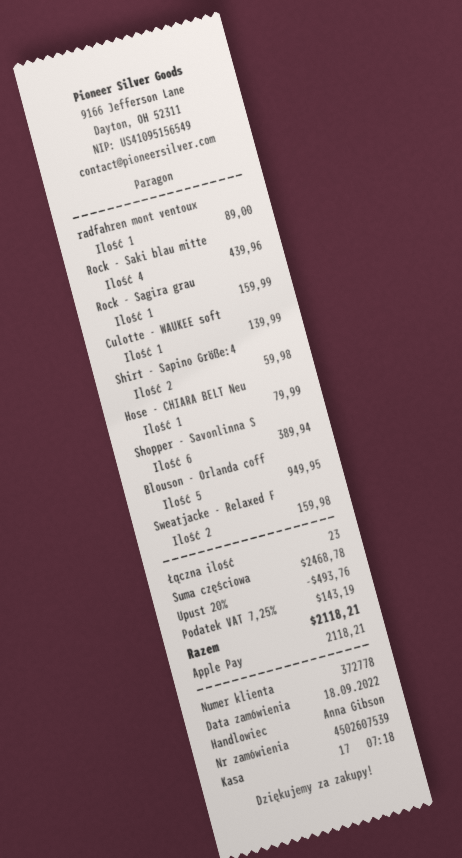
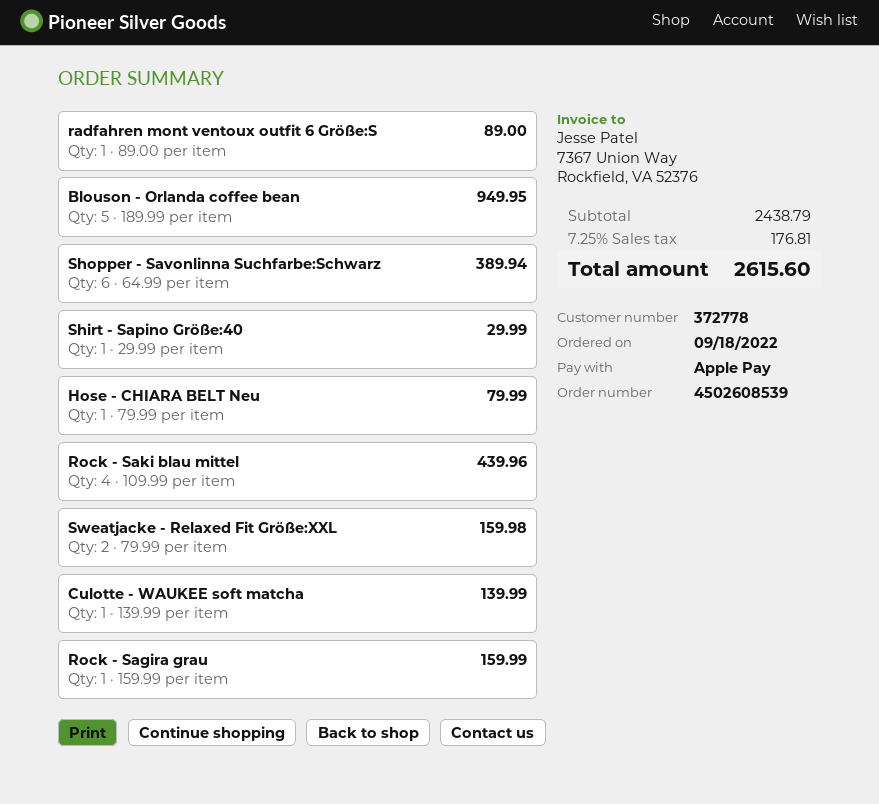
order number: 4502607539 -> 4502608539
Shirt - Sapino Größe:4: 2 for 59.98 -> 1 for 29.99
subtotal: 2468.78 -> 2438.79
discount: 20% = 493.76 -> none
tax: 7.25% = 143.19 -> 7.25% = 176.81
total: 2118.21 -> 2615.60

